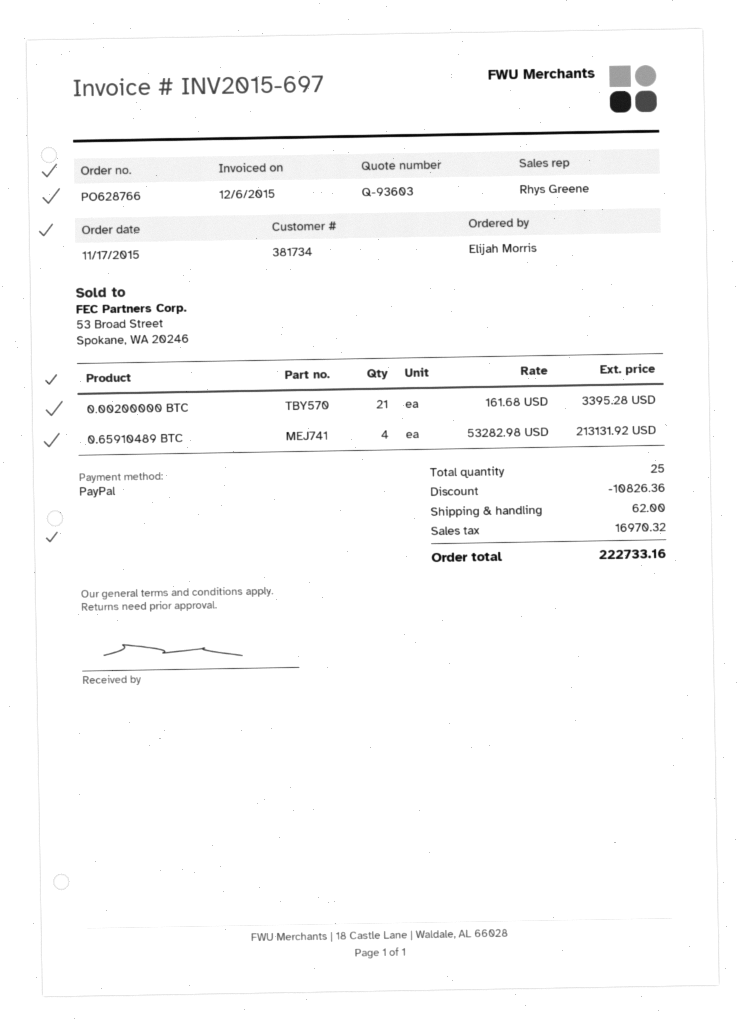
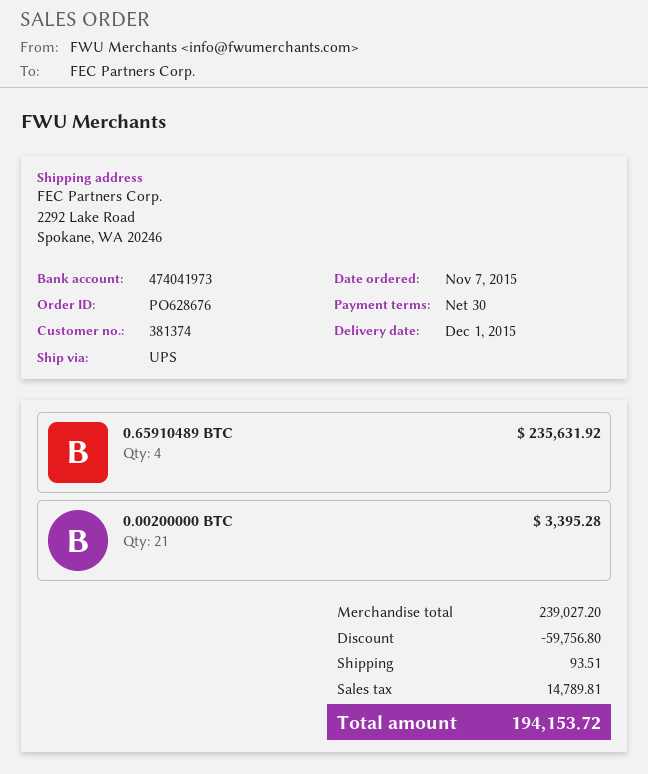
order number: PO628766 -> PO628676
order date: 2015-11-17 -> 2015-11-07
customer number: 381734 -> 381374
0.65910489 BTC: 4 for 213131.92 -> 4 for 235631.92
discount: 10826.36 -> 59756.80
shipping: 62.00 -> 93.51
tax: 16970.32 -> 14789.81
total: 222733.16 -> 194153.72

